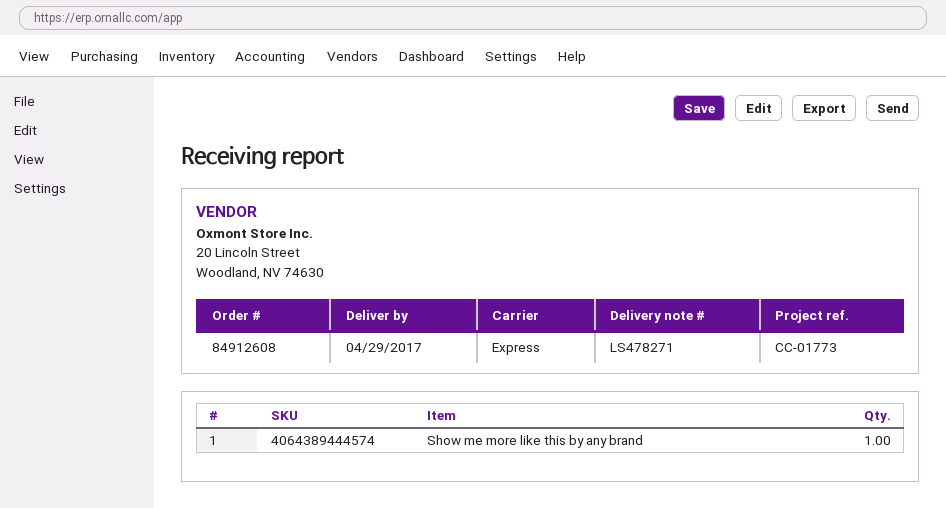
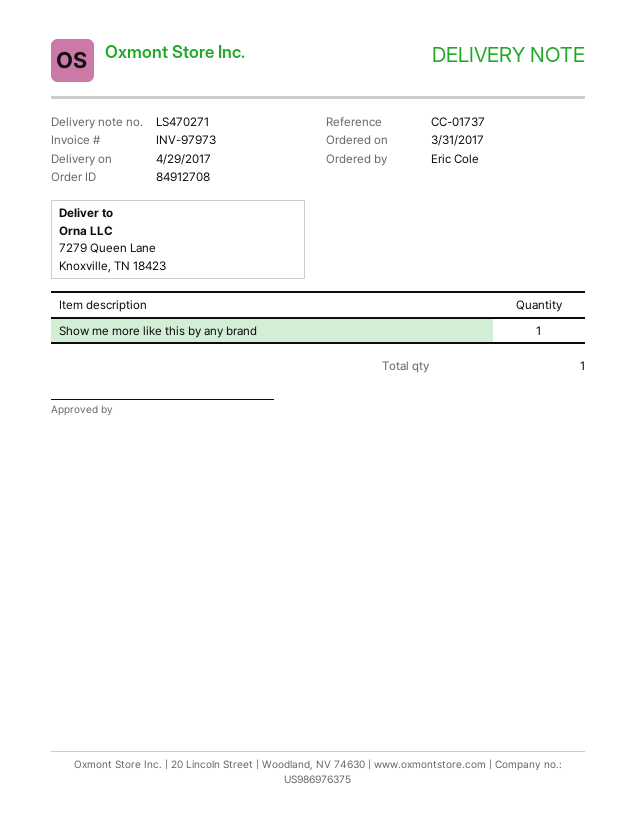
order number: 84912608 -> 84912708
delivery note number: LS478271 -> LS470271
reference: CC-01773 -> CC-01737

